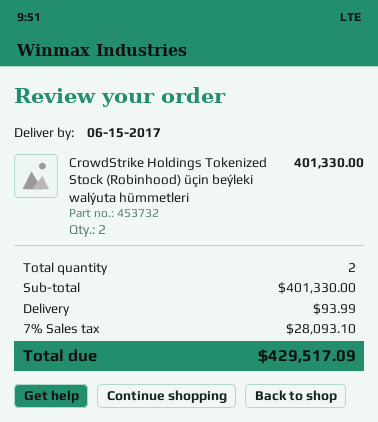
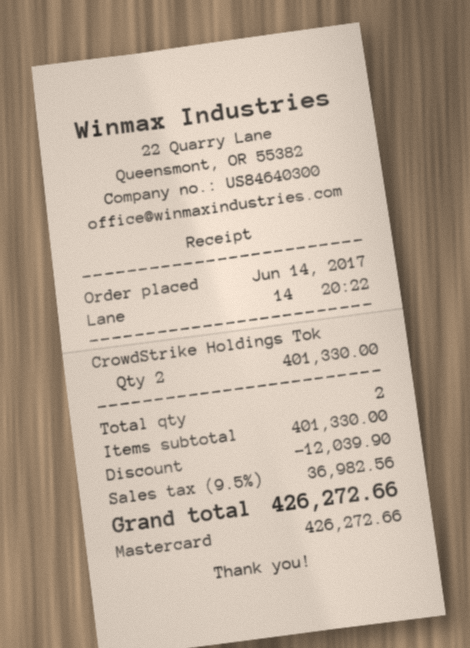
discount: none -> 12039.90
shipping: 93.99 -> none
tax: 7% = 28093.10 -> 9.5% = 36982.56
total: 429517.09 -> 426272.66

